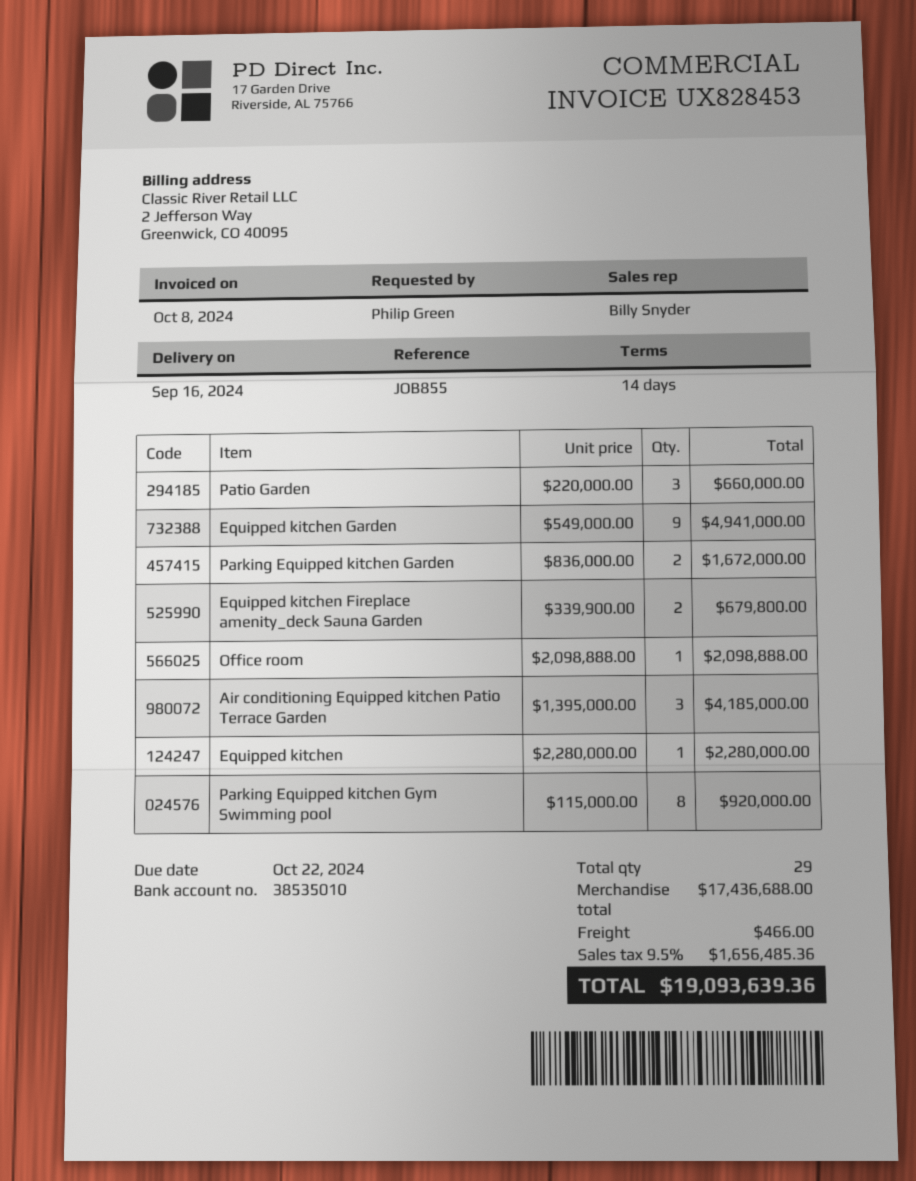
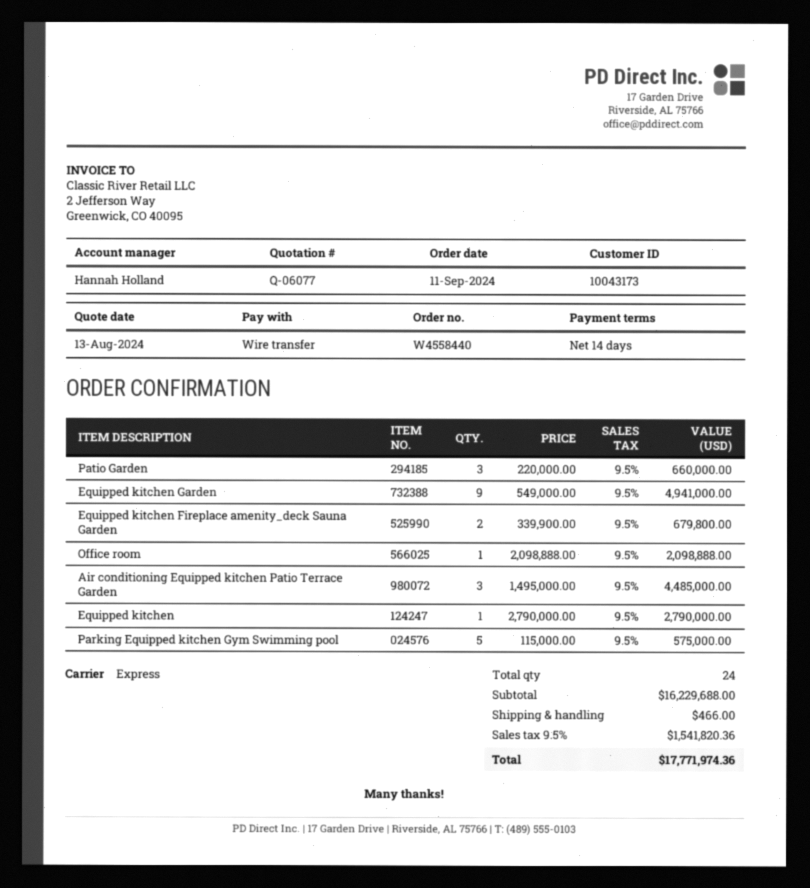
sales rep: Billy Snyder -> Hannah Holland
Parking Equipped kitchen Garden: 2 x 836000.00 = 1672000.00 -> none
Air conditioning Equipped kitchen Patio Terrace Garden: 3 x 1395000.00 = 4185000.00 -> 3 x 1495000.00 = 4485000.00
Equipped kitchen: 1 x 2280000.00 = 2280000.00 -> 1 x 2790000.00 = 2790000.00
Parking Equipped kitchen Gym Swimming pool: 8 x 115000.00 = 920000.00 -> 5 x 115000.00 = 575000.00
total quantity: 29 -> 24
subtotal: 17436688.00 -> 16229688.00
tax: 9.5% = 1656485.36 -> 9.5% = 1541820.36
total: 19093639.36 -> 17771974.36

